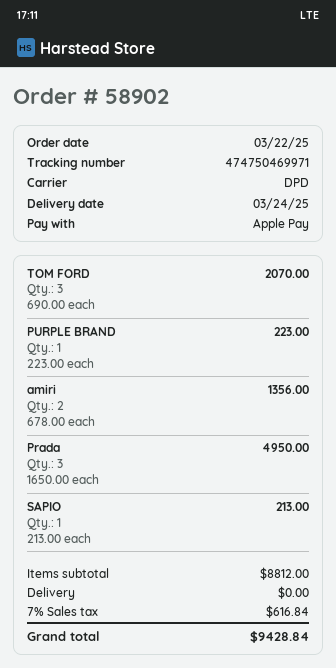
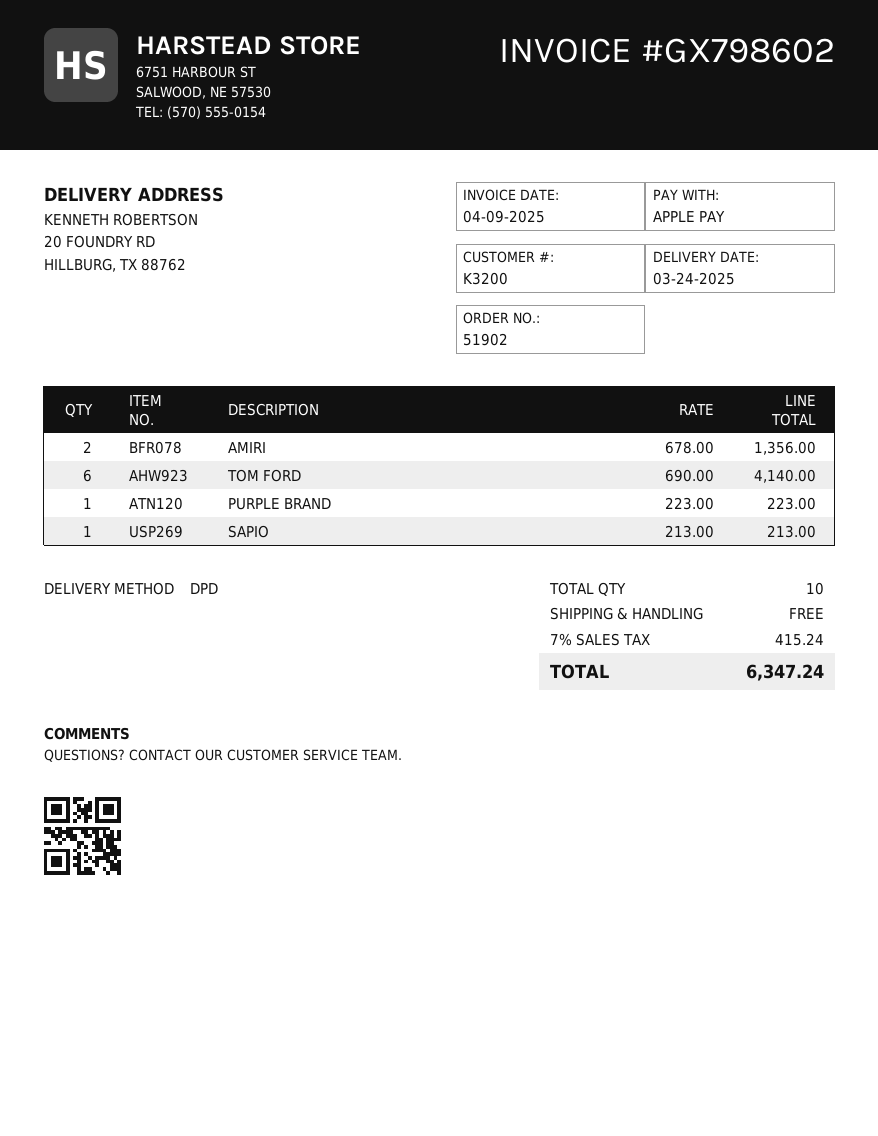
order number: 58902 -> 51902
TOM FORD: 3 x 690.00 = 2070.00 -> 6 x 690.00 = 4140.00
Prada: 3 x 1650.00 = 4950.00 -> none
tax: 7% = 616.84 -> 7% = 415.24
total: 9428.84 -> 6347.24

